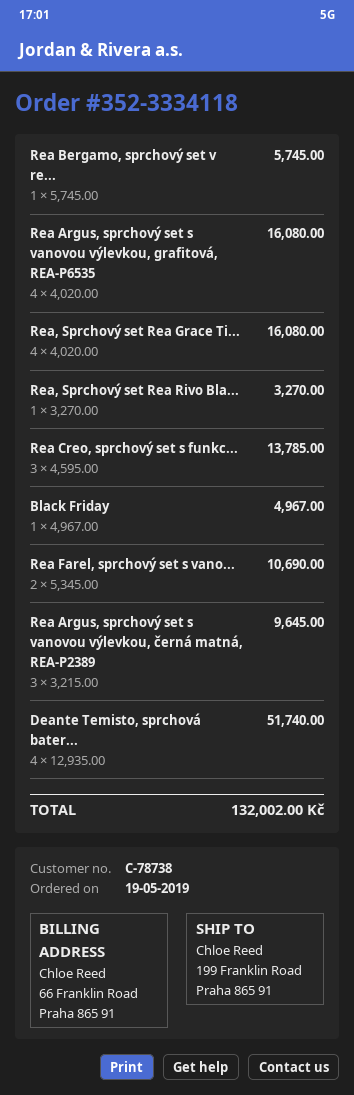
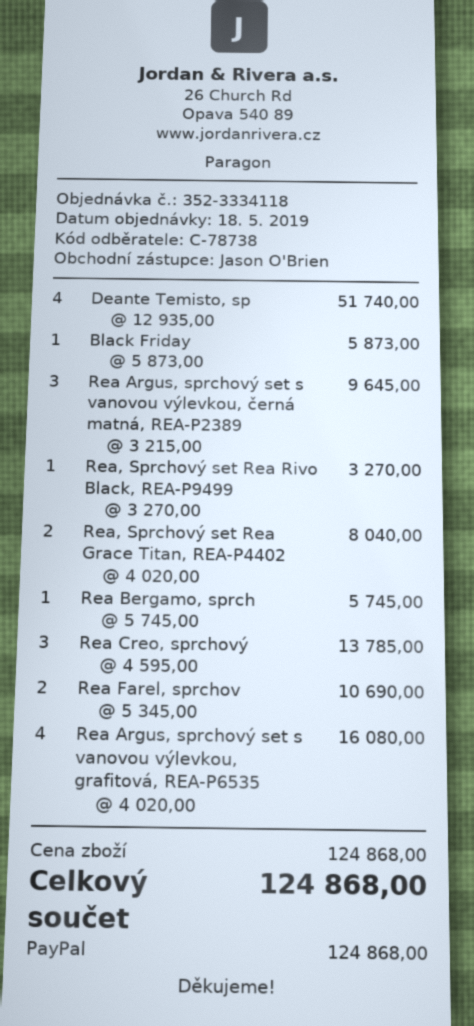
order date: 2019-05-19 -> 2019-05-18
Rea, Sprchový set Rea Grace Ti...: 4 x 4020.00 = 16080.00 -> 2 x 4020.00 = 8040.00
Black Friday: 1 x 4967.00 = 4967.00 -> 1 x 5873.00 = 5873.00
total: 132002.00 -> 124868.00

